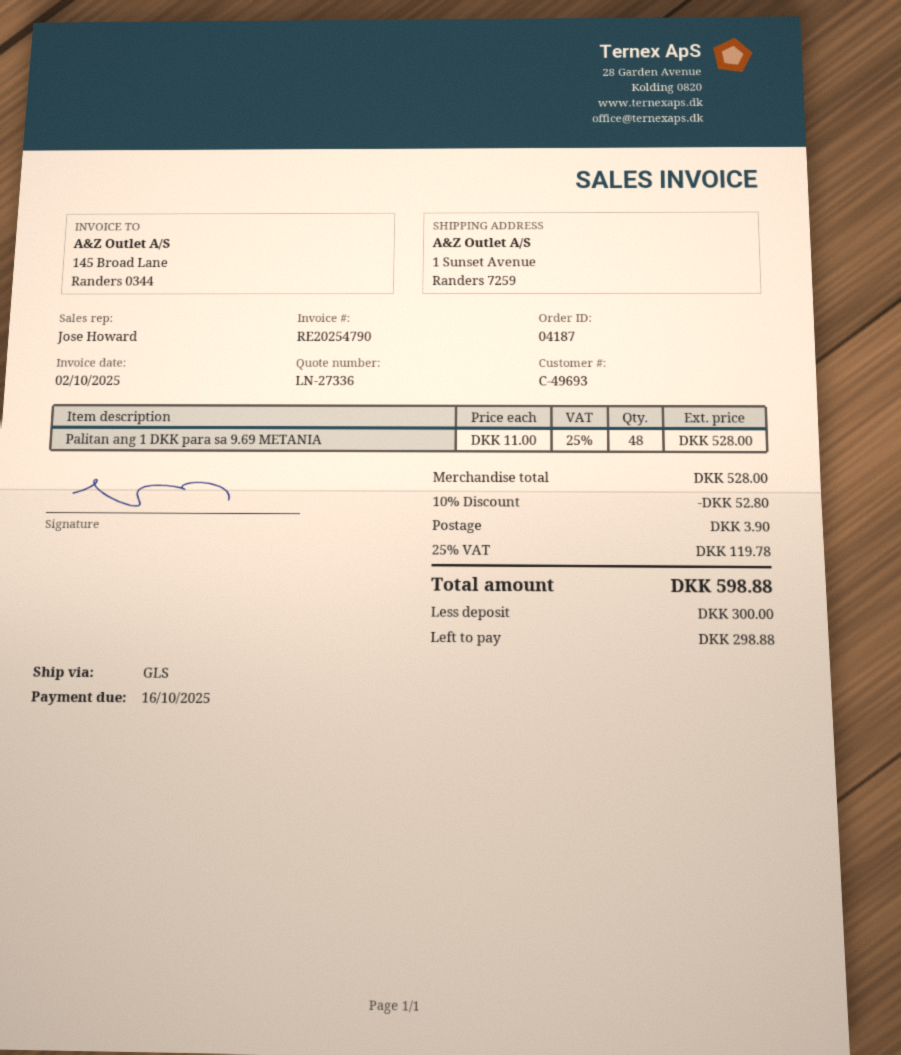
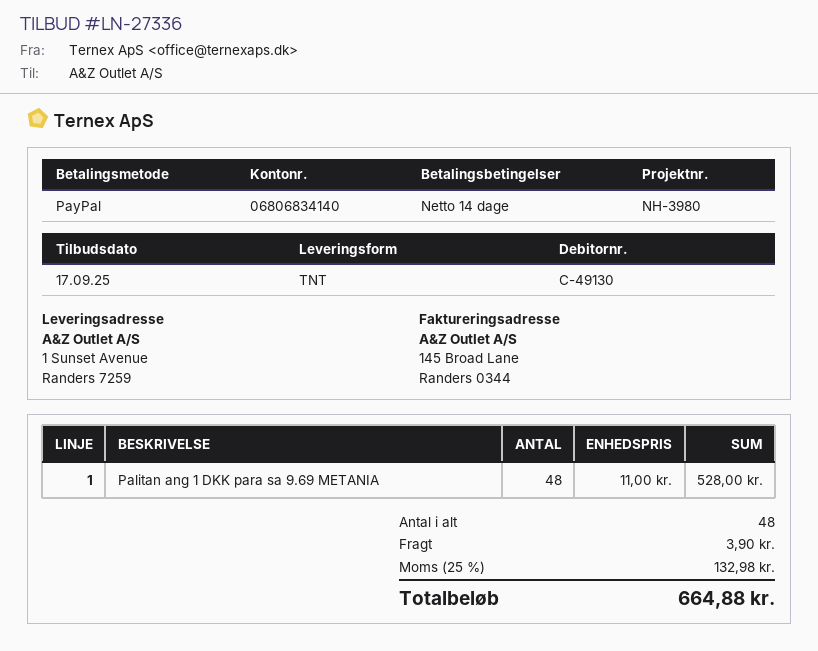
customer number: C-49693 -> C-49130
shipping method: GLS -> TNT
discount: 10% = 52.80 -> none
tax: 25% = 119.78 -> 25% = 132.98
total: 598.88 -> 664.88

